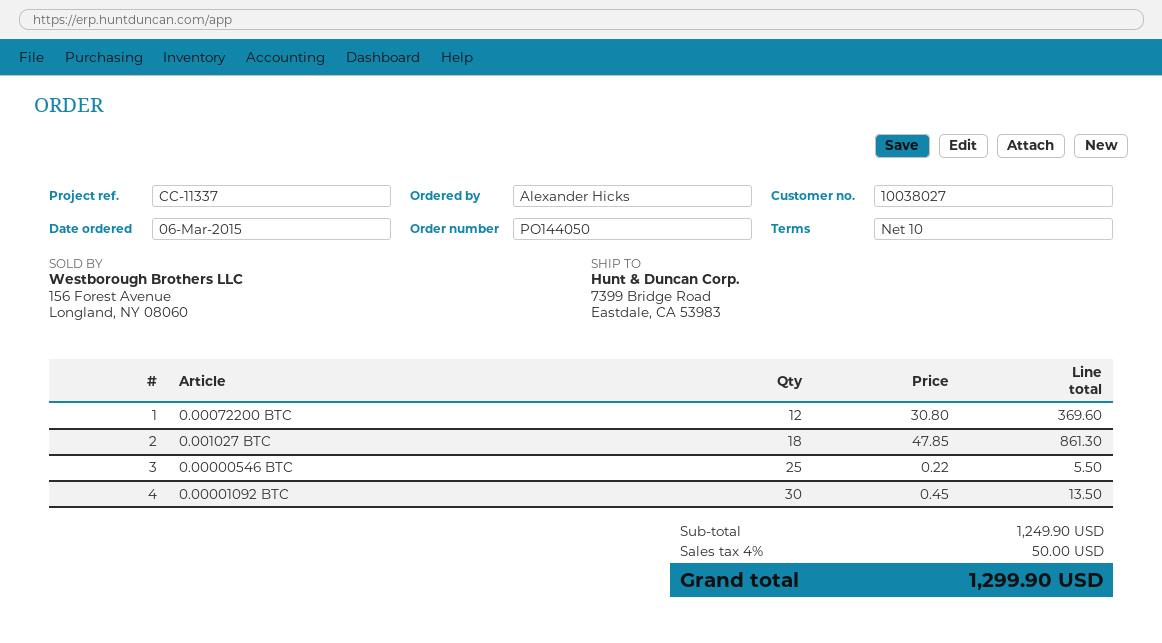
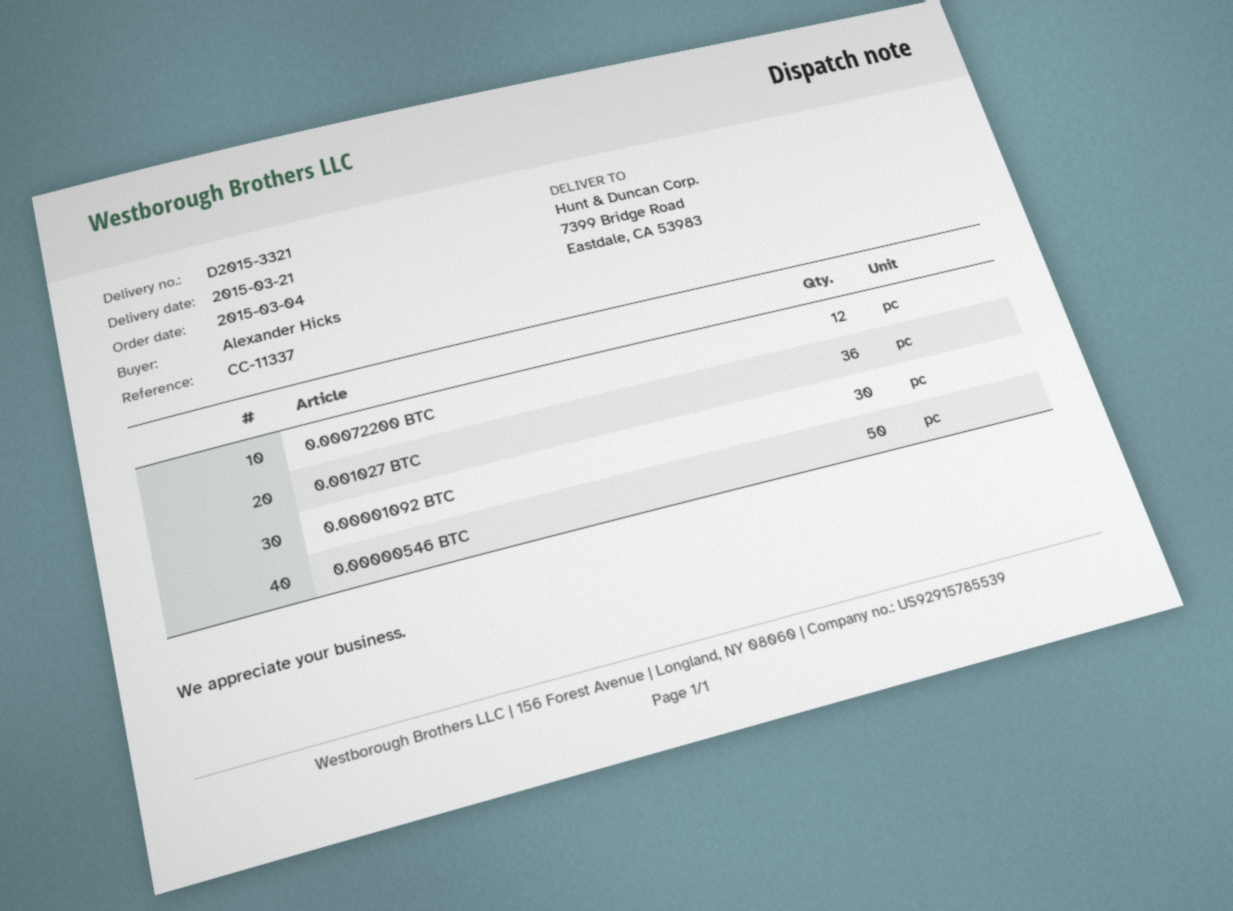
order date: 2015-03-06 -> 2015-03-04
0.001027 BTC: 18 -> 36
0.00000546 BTC: 25 -> 50

